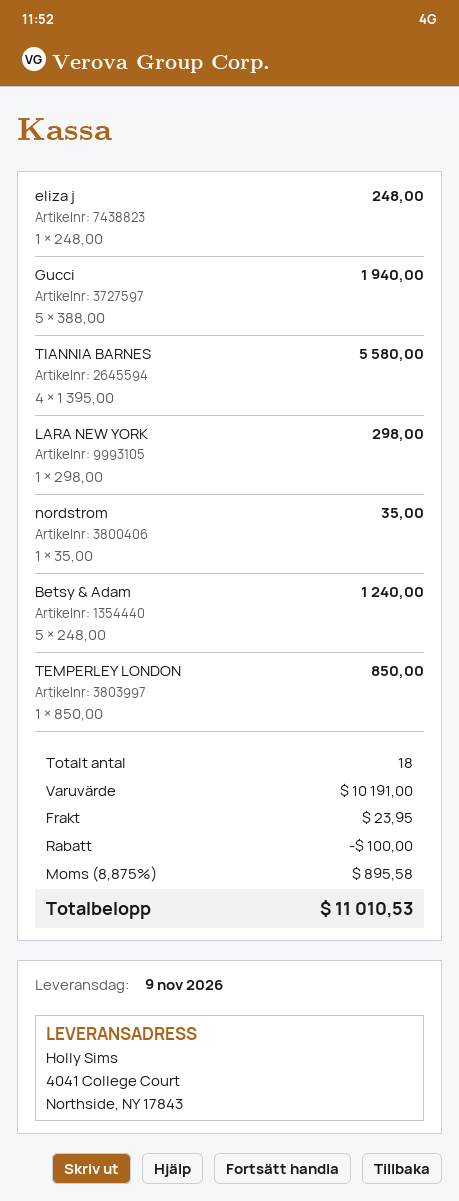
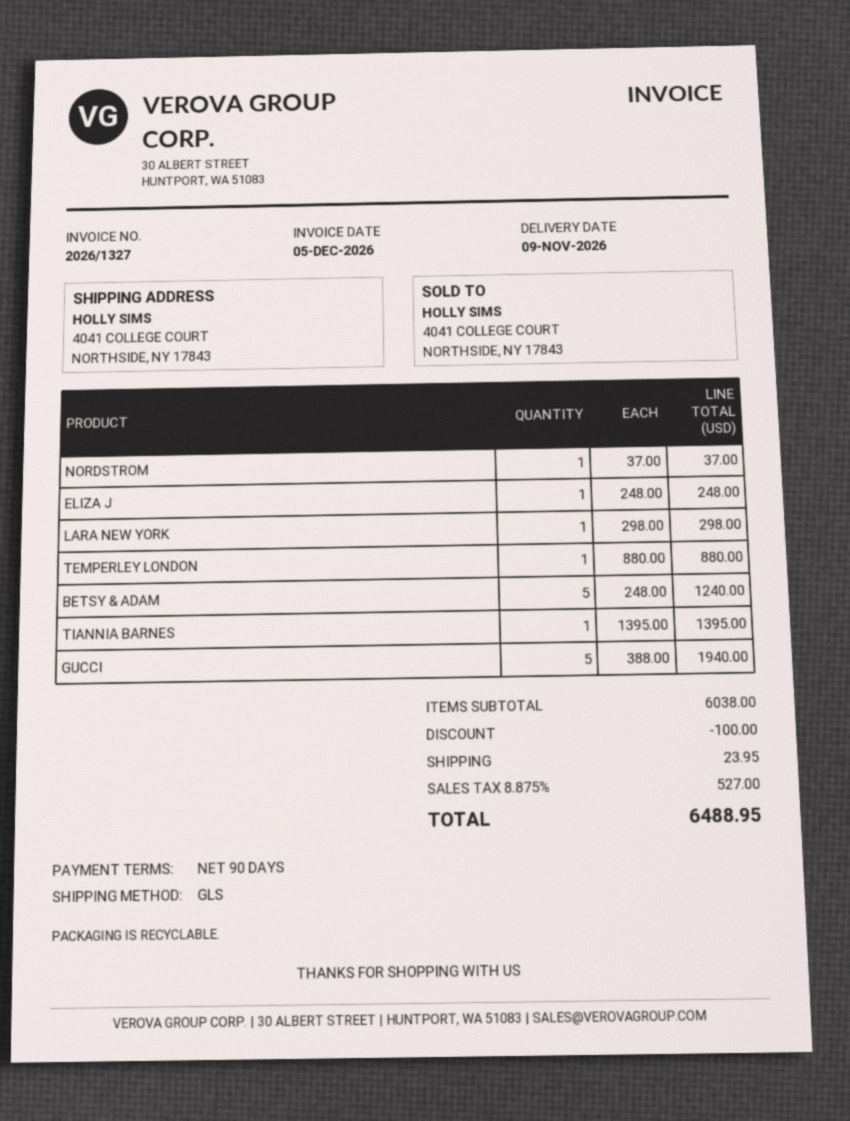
TIANNIA BARNES: 4 x 1395.00 = 5580.00 -> 1 x 1395.00 = 1395.00
nordstrom: 1 x 35.00 = 35.00 -> 1 x 37.00 = 37.00
TEMPERLEY LONDON: 1 x 850.00 = 850.00 -> 1 x 880.00 = 880.00
subtotal: 10191.00 -> 6038.00
tax: 8.875% = 895.58 -> 8.875% = 527.00
total: 11010.53 -> 6488.95

